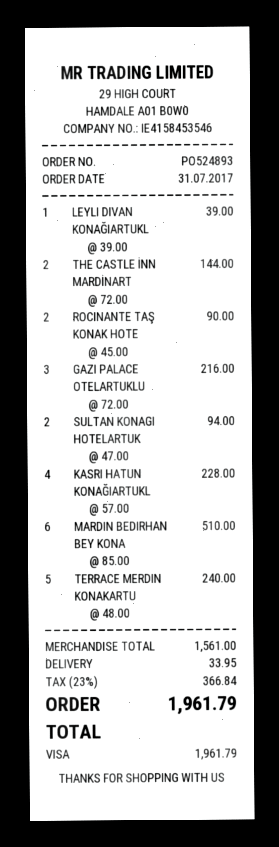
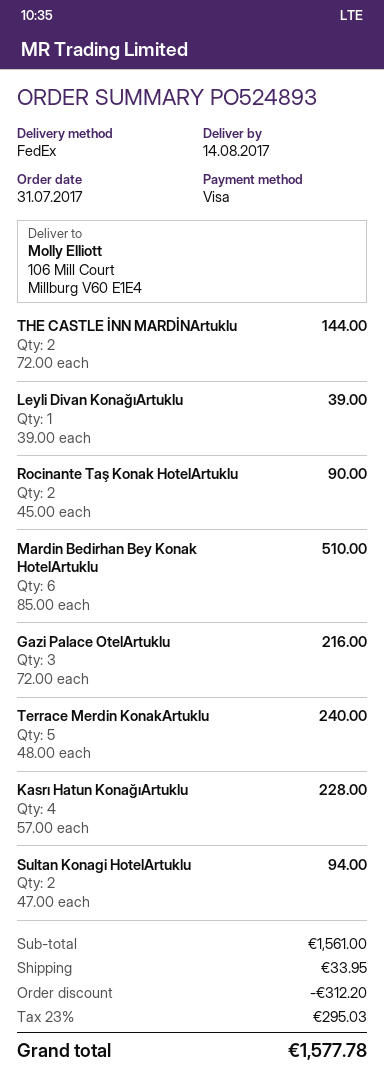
discount: none -> 312.20
tax: 23% = 366.84 -> 23% = 295.03
total: 1961.79 -> 1577.78

